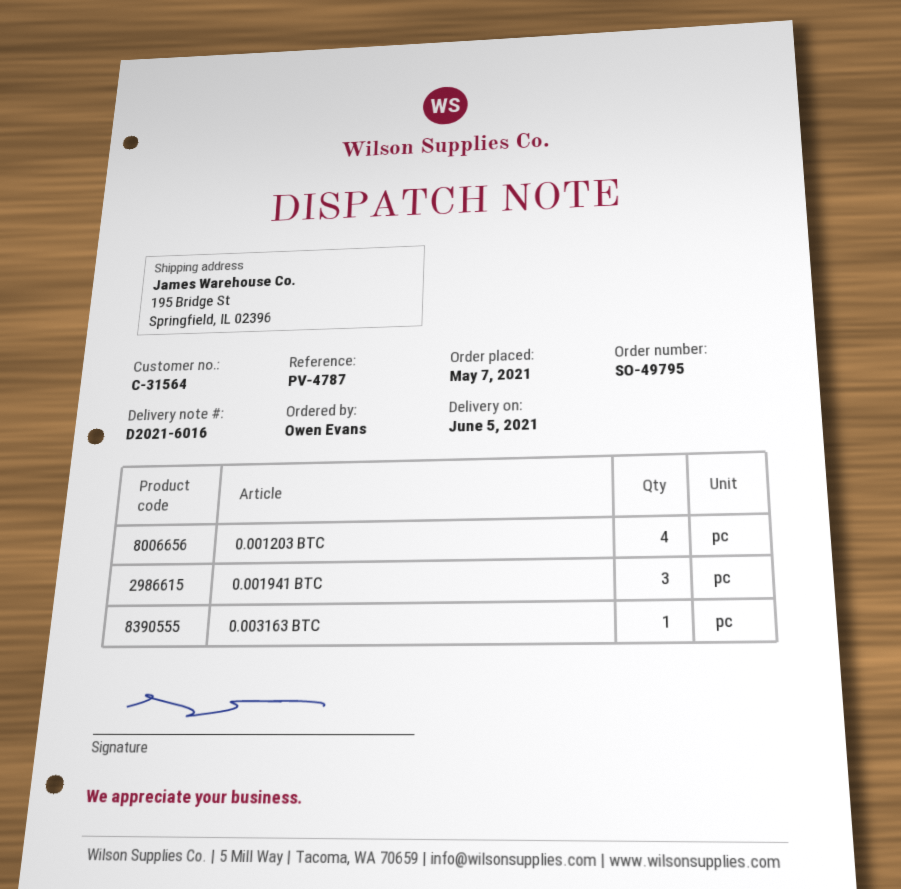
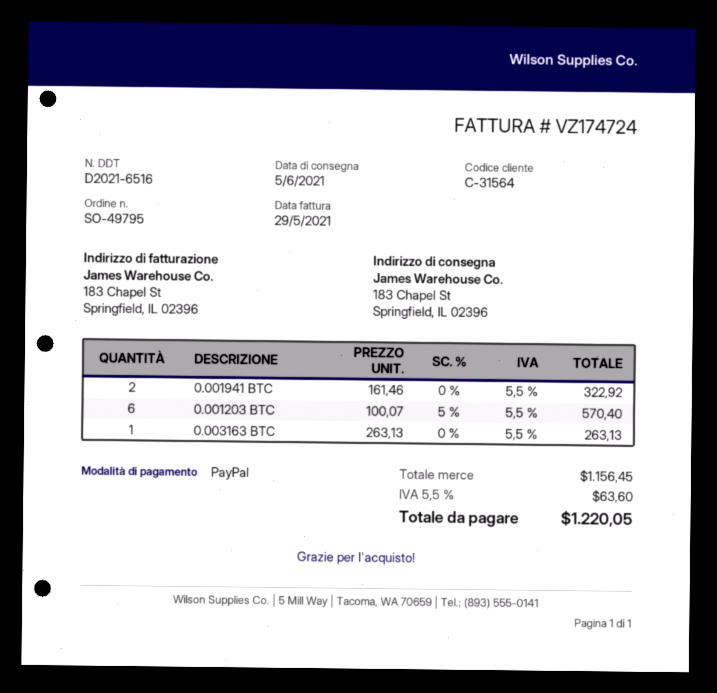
delivery note number: D2021-6016 -> D2021-6516
ship to: 195 Bridge St, Springfield, IL 02396 -> 183 Chapel St, Springfield, IL 02396
0.001203 BTC: 4 -> 6
0.001941 BTC: 3 -> 2

